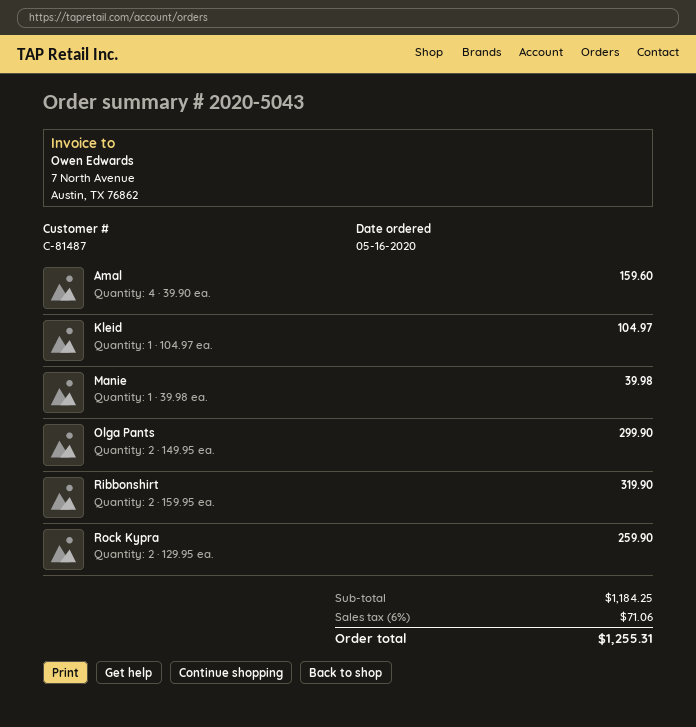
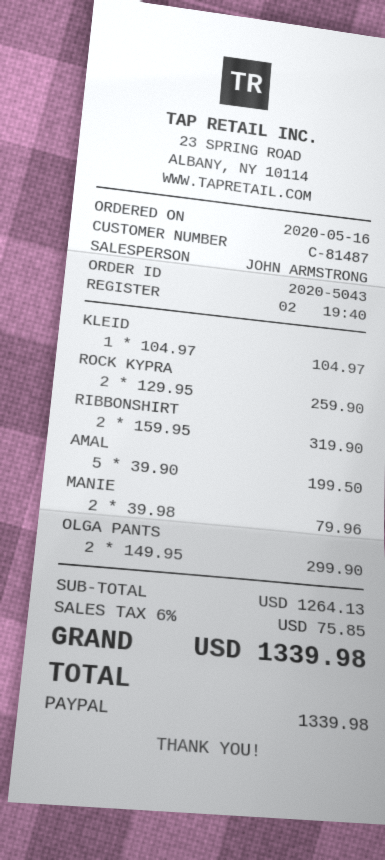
Amal: 4 x 39.90 = 159.60 -> 5 x 39.90 = 199.50
Manie: 1 x 39.98 = 39.98 -> 2 x 39.98 = 79.96
subtotal: 1184.25 -> 1264.13
tax: 6% = 71.06 -> 6% = 75.85
total: 1255.31 -> 1339.98

